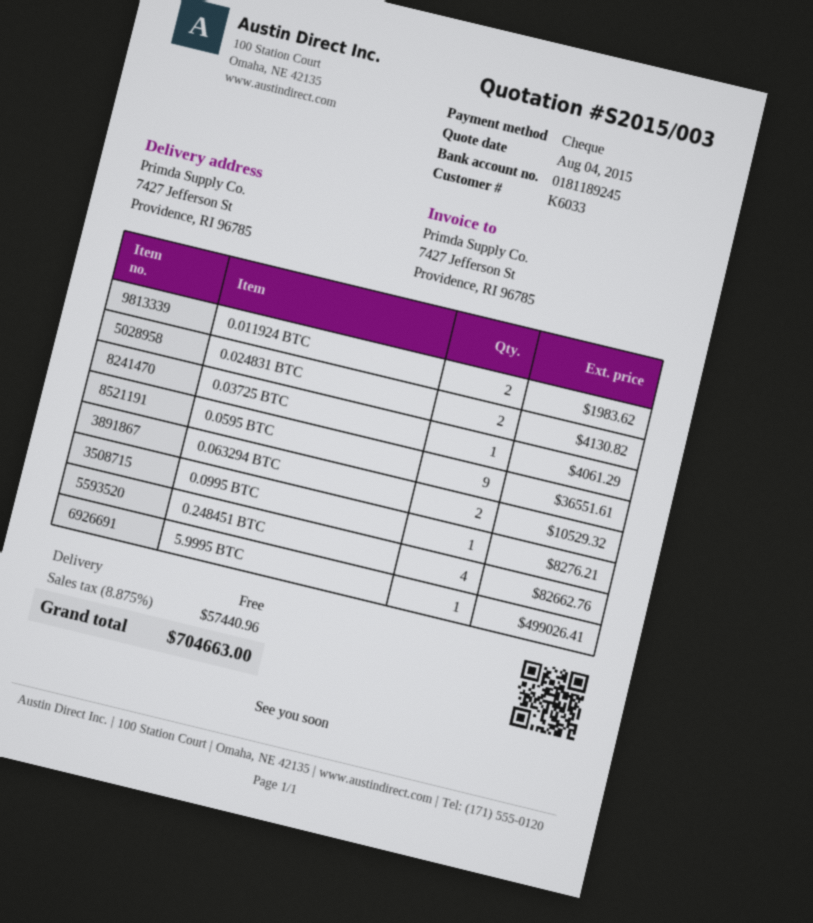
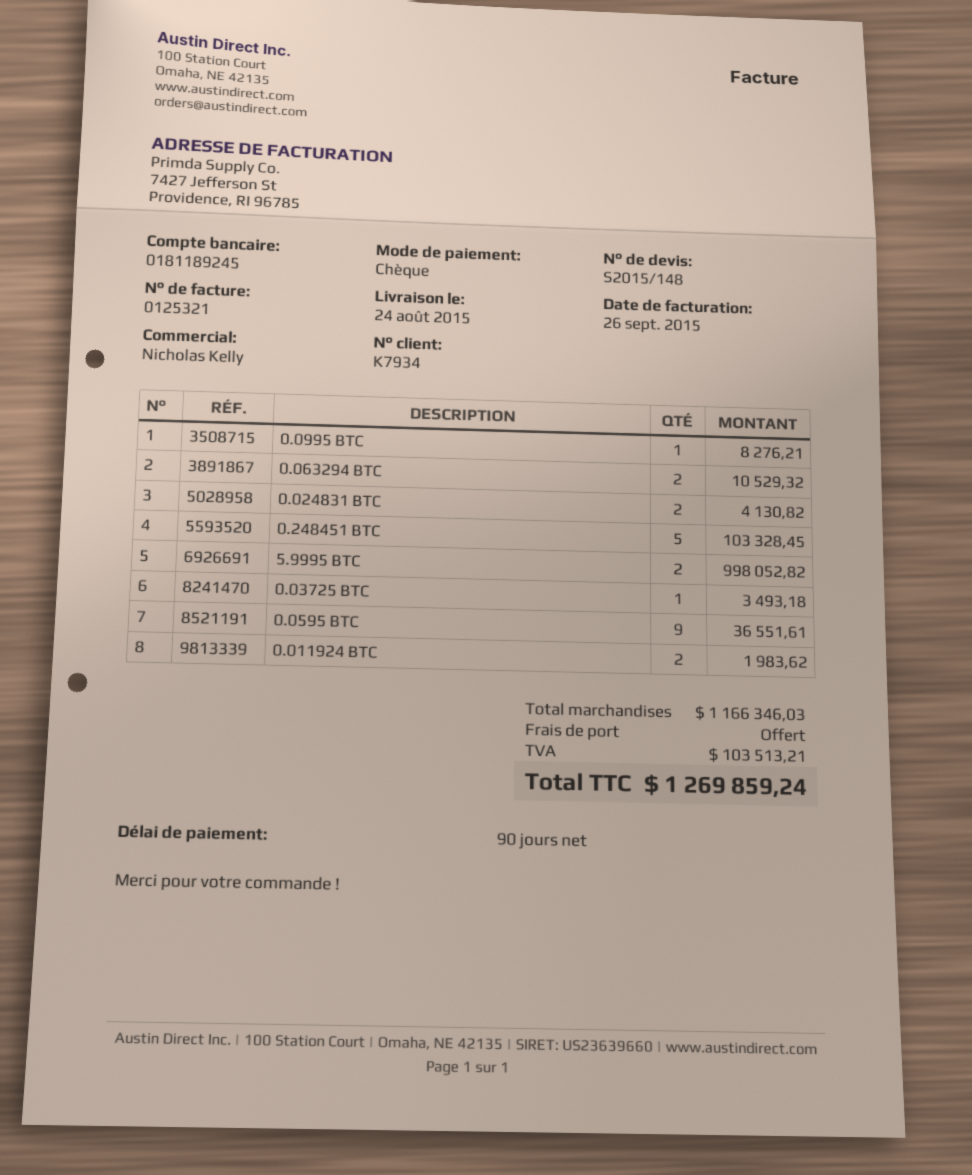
quote number: S2015/003 -> S2015/148
customer number: K6033 -> K7934
0.03725 BTC: 1 for 4061.29 -> 1 for 3493.18
0.248451 BTC: 4 for 82662.76 -> 5 for 103328.45
5.9995 BTC: 1 for 499026.41 -> 2 for 998052.82
tax: 57440.96 -> 103513.21
total: 704663.00 -> 1269859.24

